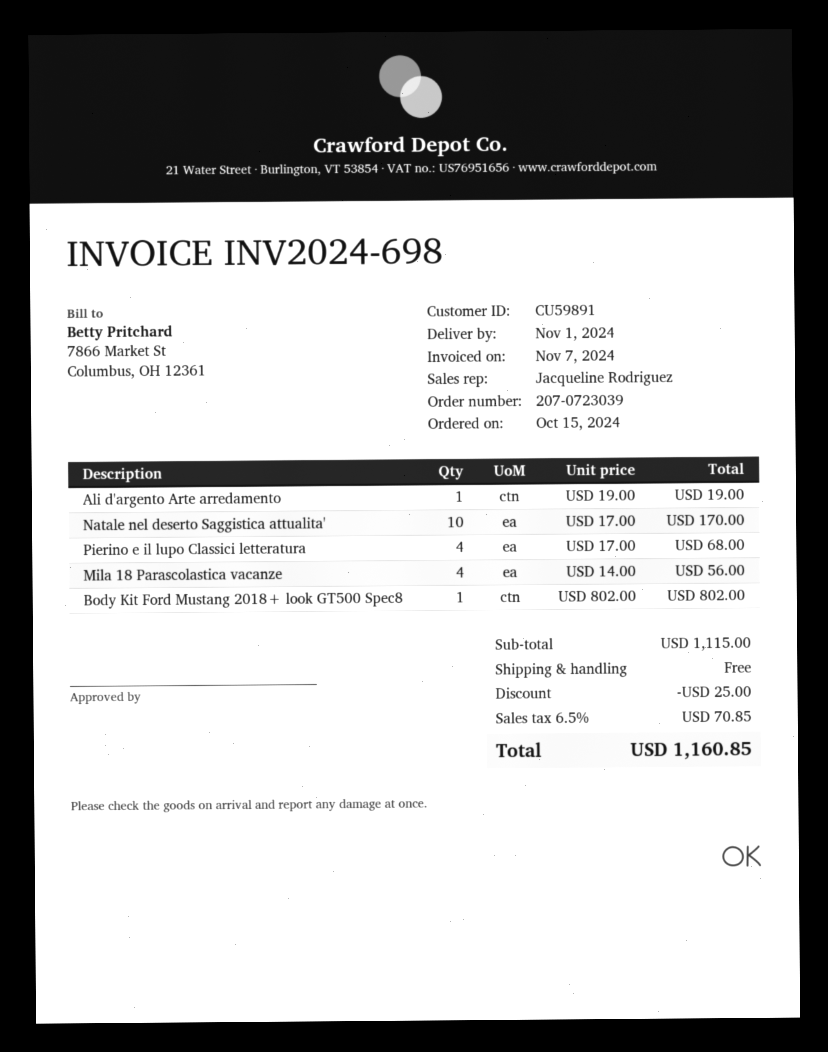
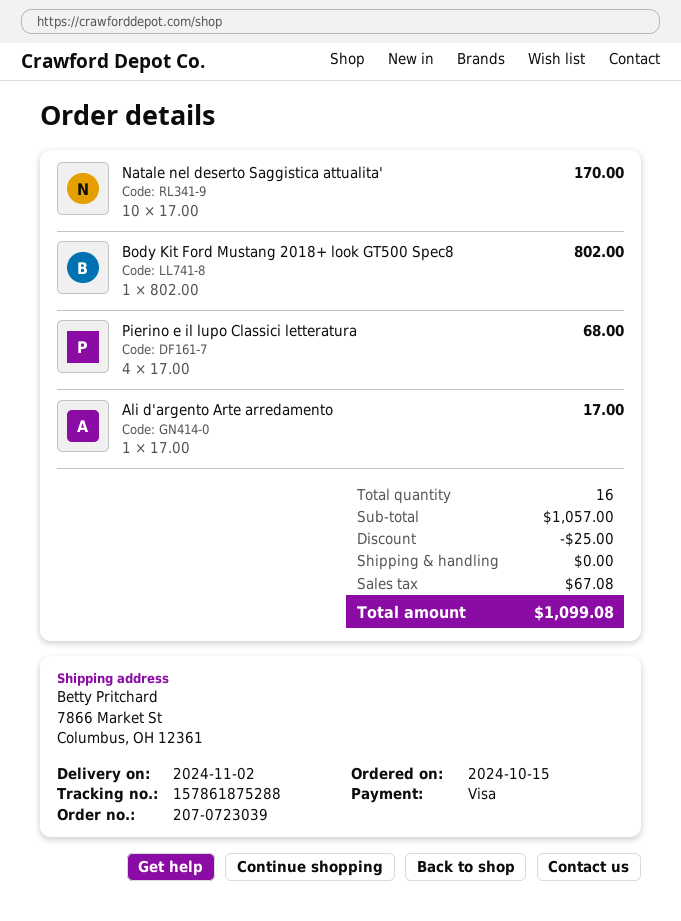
delivery date: 2024-11-01 -> 2024-11-02
Ali d'argento Arte arredamento: 1 x 19.00 = 19.00 -> 1 x 17.00 = 17.00
Mila 18 Parascolastica vacanze: 4 x 14.00 = 56.00 -> none
subtotal: 1115.00 -> 1057.00
tax: 70.85 -> 67.08
total: 1160.85 -> 1099.08

